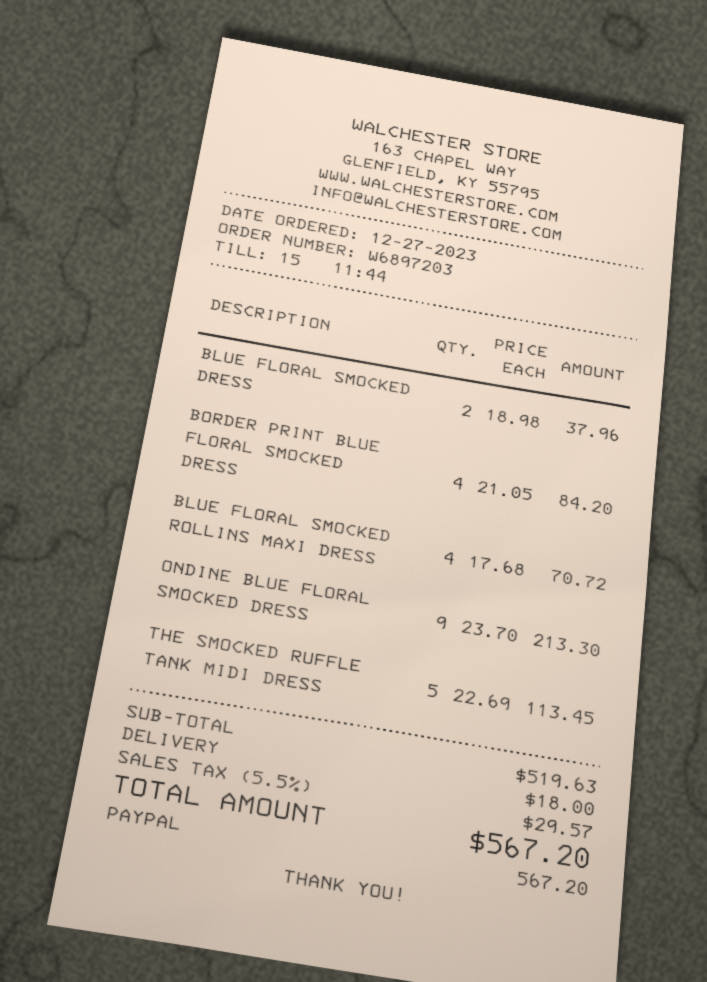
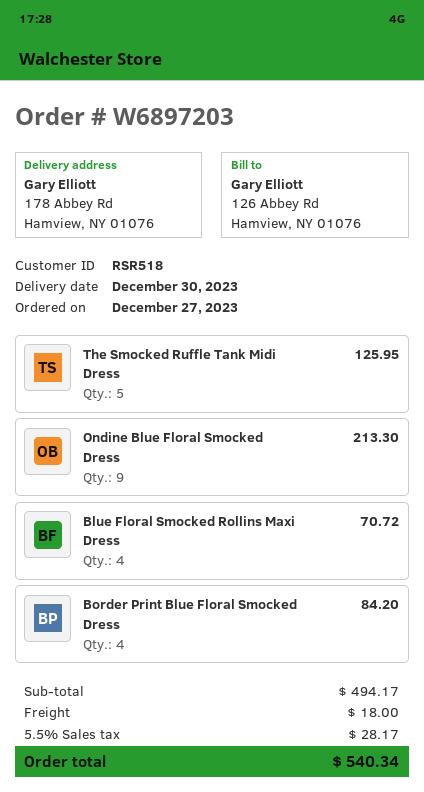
BLUE FLORAL SMOCKED DRESS: 2 for 37.96 -> none
THE SMOCKED RUFFLE TANK MIDI DRESS: 5 for 113.45 -> 5 for 125.95
subtotal: 519.63 -> 494.17
tax: 5.5% = 29.57 -> 5.5% = 28.17
total: 567.20 -> 540.34

